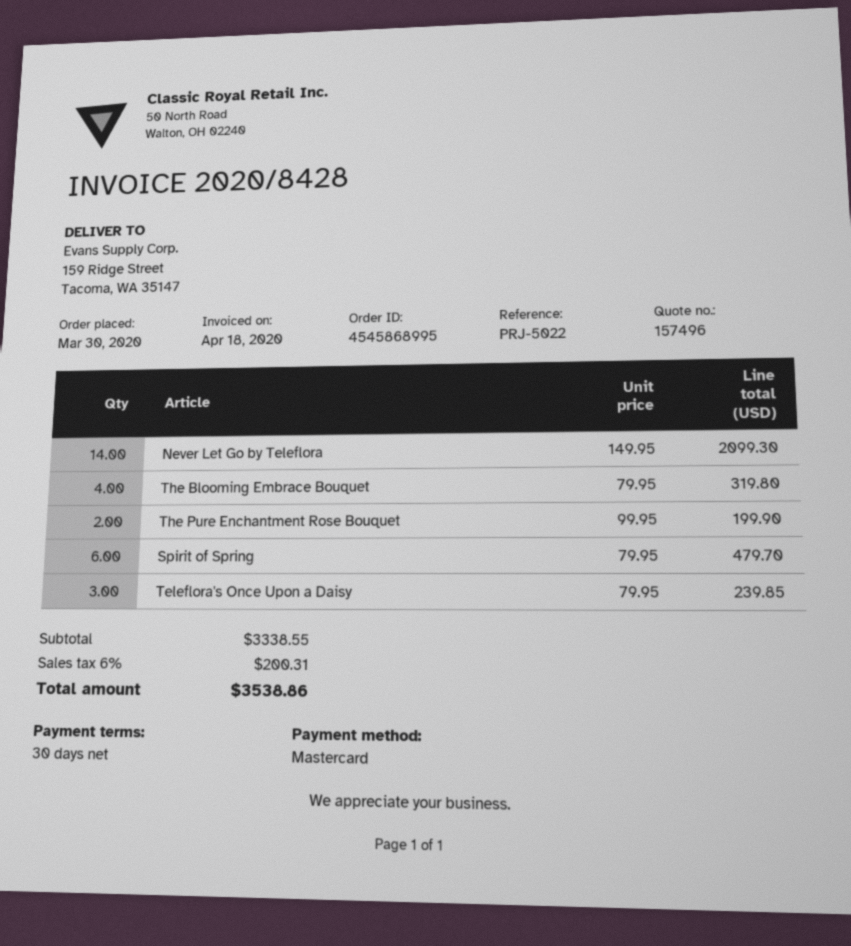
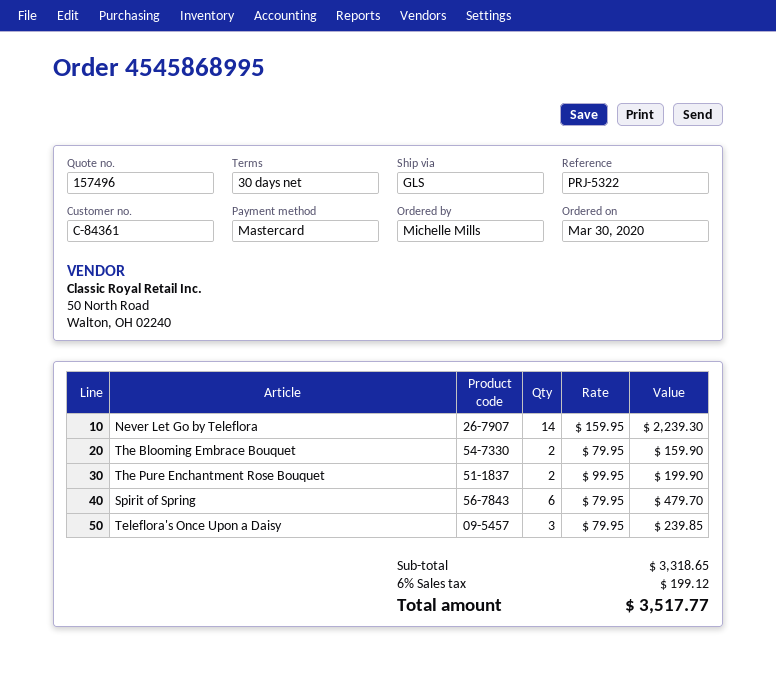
reference: PRJ-5022 -> PRJ-5322
Never Let Go by Teleflora: 14 x 149.95 = 2099.30 -> 14 x 159.95 = 2239.30
The Blooming Embrace Bouquet: 4 x 79.95 = 319.80 -> 2 x 79.95 = 159.90
subtotal: 3338.55 -> 3318.65
tax: 6% = 200.31 -> 6% = 199.12
total: 3538.86 -> 3517.77

